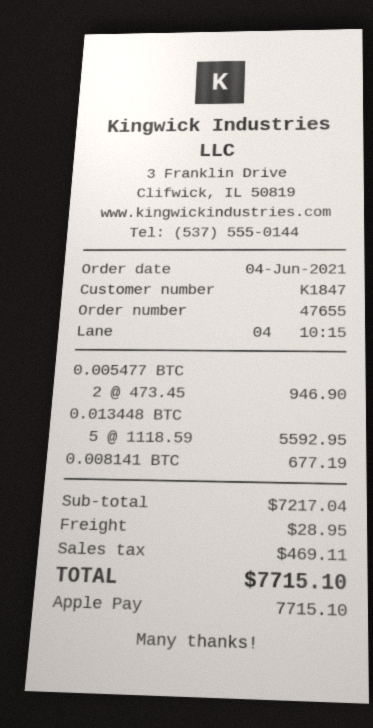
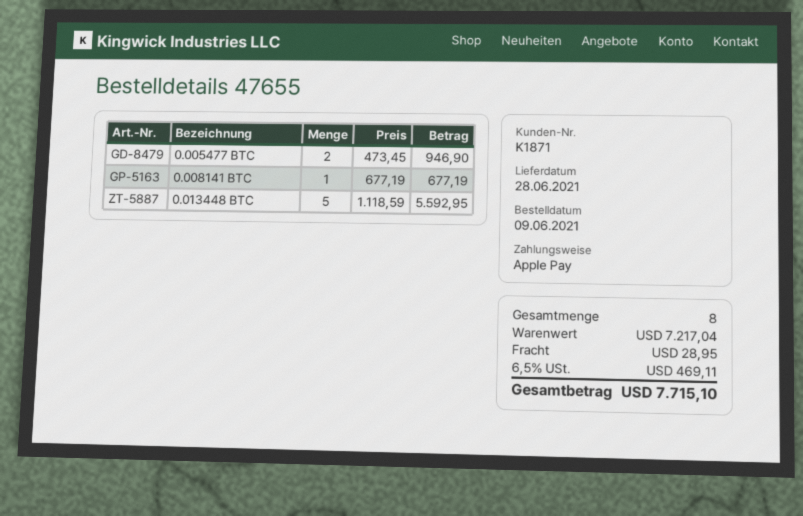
order date: 2021-06-04 -> 2021-06-09
customer number: K1847 -> K1871

